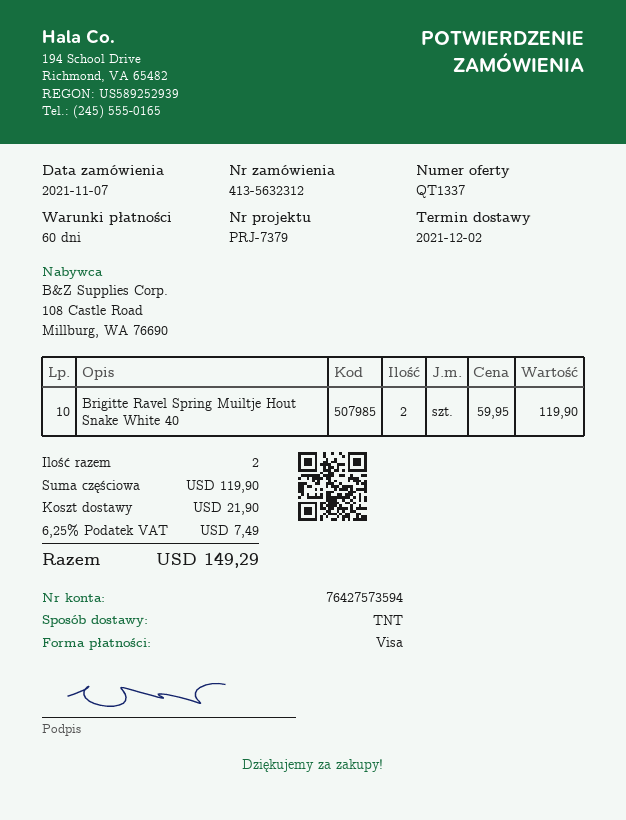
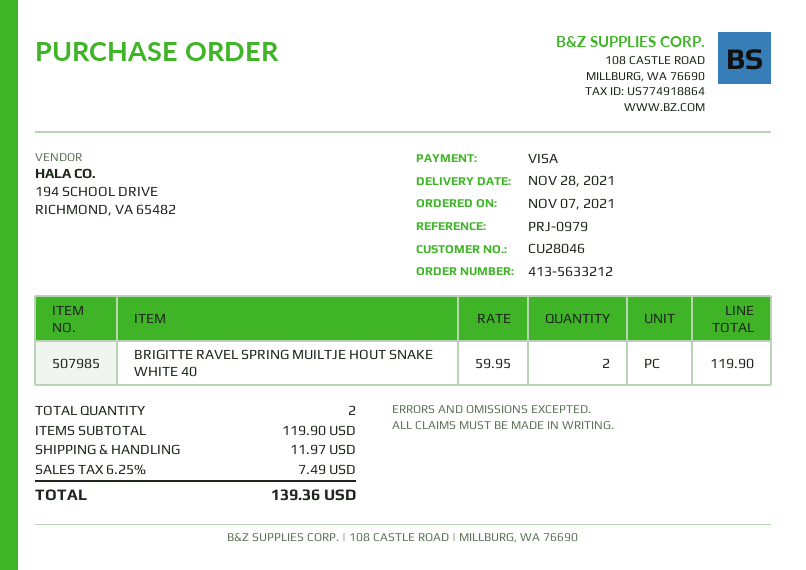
order number: 413-5632312 -> 413-5633212
delivery date: 2021-12-02 -> 2021-11-28
reference: PRJ-7379 -> PRJ-0979
shipping: 21.90 -> 11.97
total: 149.29 -> 139.36

